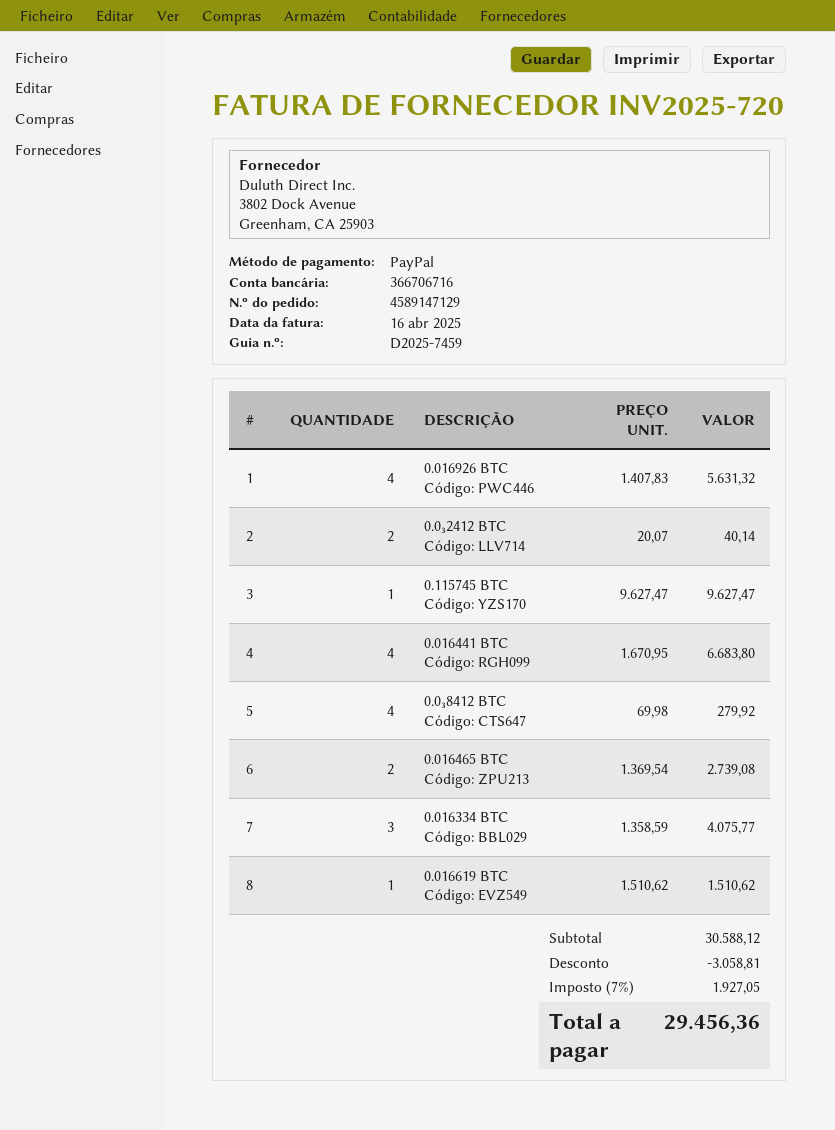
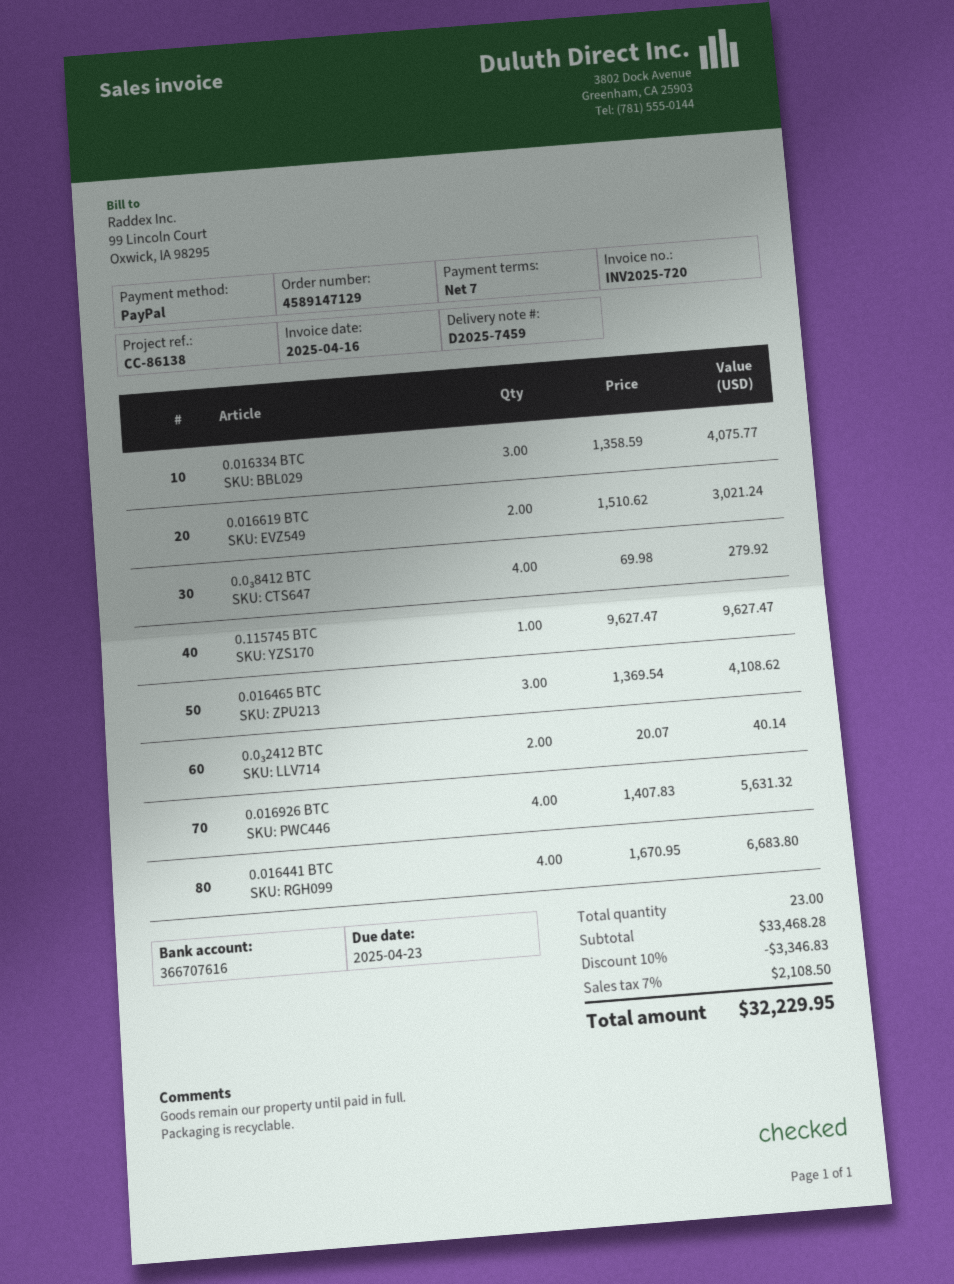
bank account: 366706716 -> 366707616
0.016465 BTC: 2 x 1369.54 = 2739.08 -> 3 x 1369.54 = 4108.62
0.016619 BTC: 1 x 1510.62 = 1510.62 -> 2 x 1510.62 = 3021.24
subtotal: 30588.12 -> 33468.28
discount: 3058.81 -> 3346.83
tax: 7% = 1927.05 -> 7% = 2108.50
total: 29456.36 -> 32229.95

